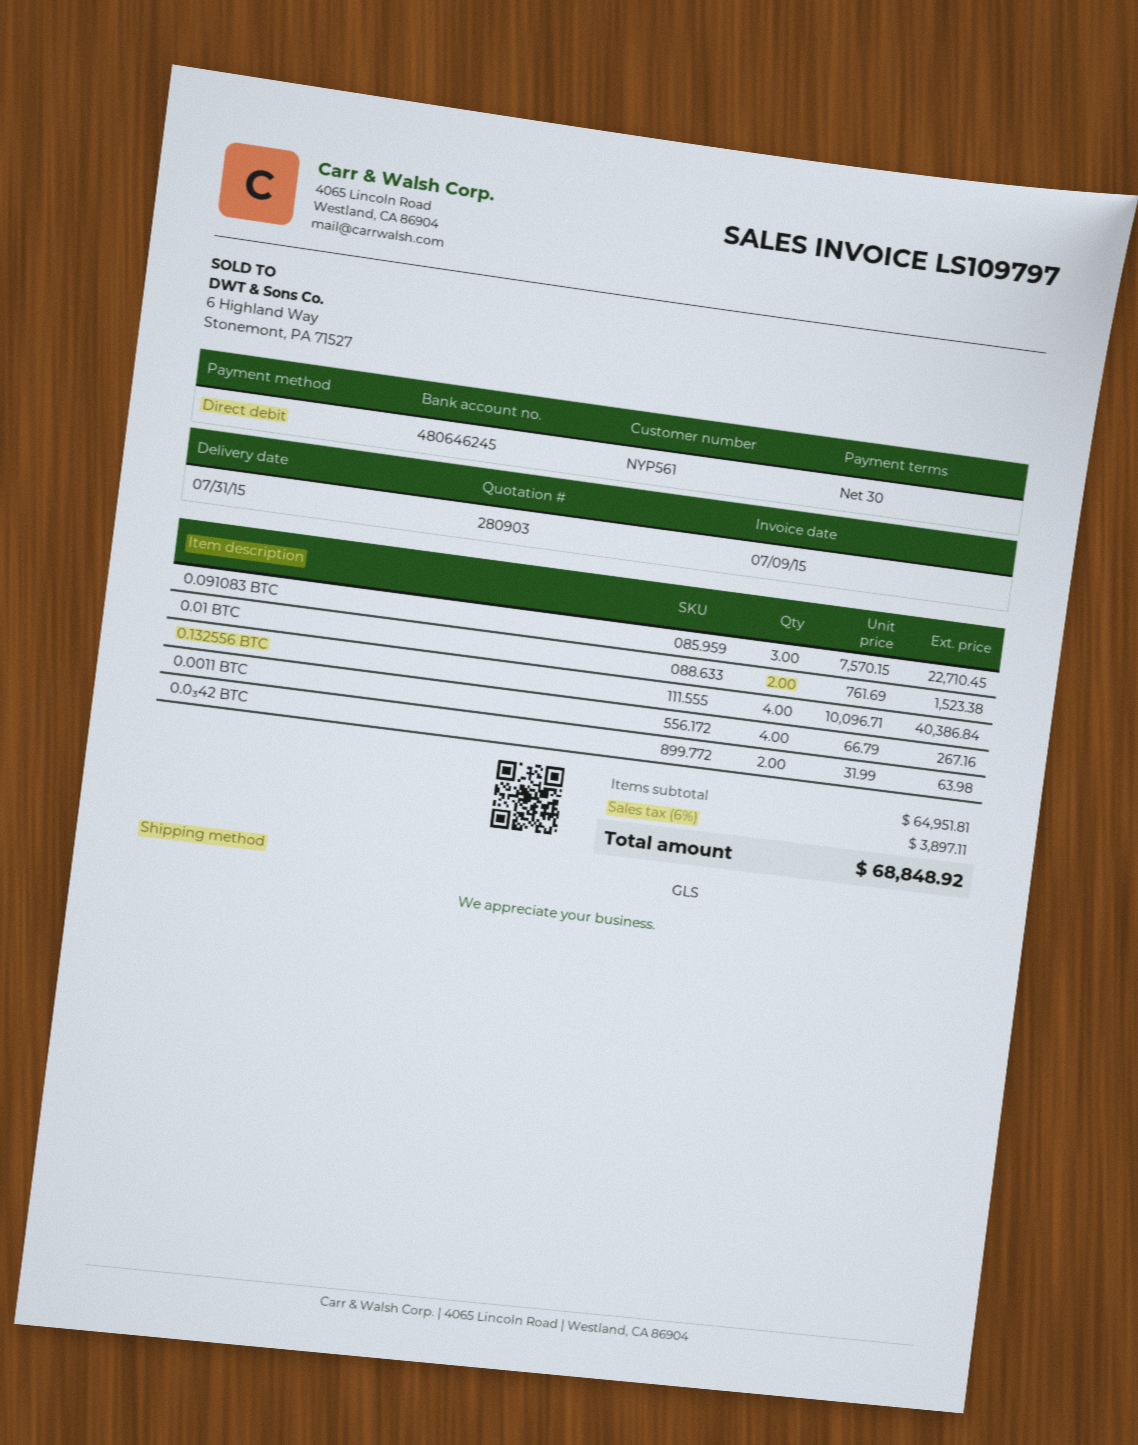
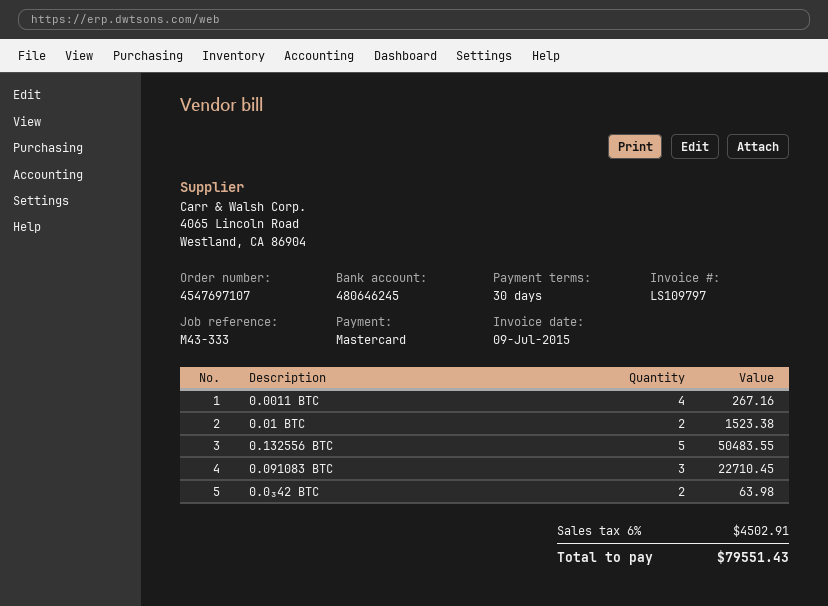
payment method: direct debit -> Mastercard
0.132556 BTC: 4 for 40386.84 -> 5 for 50483.55
tax: 6% = 3897.11 -> 6% = 4502.91
total: 68848.92 -> 79551.43

